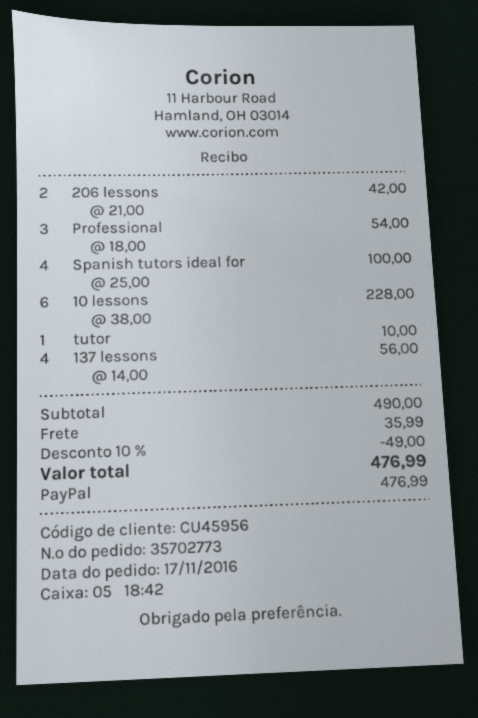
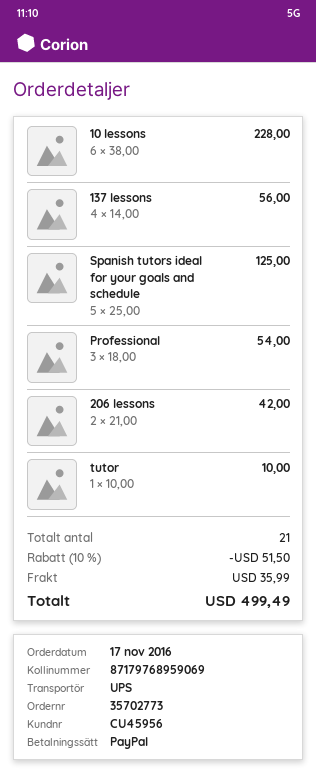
Spanish tutors ideal for: 4 x 25.00 = 100.00 -> 5 x 25.00 = 125.00
discount: 10% = 49.00 -> 10% = 51.50
total: 476.99 -> 499.49

